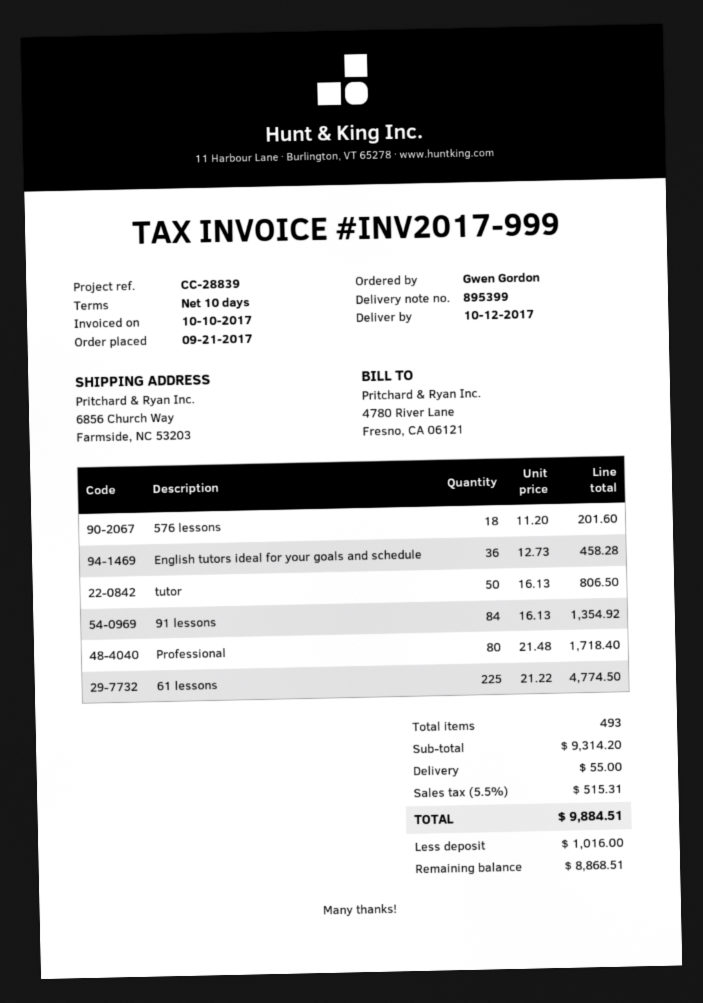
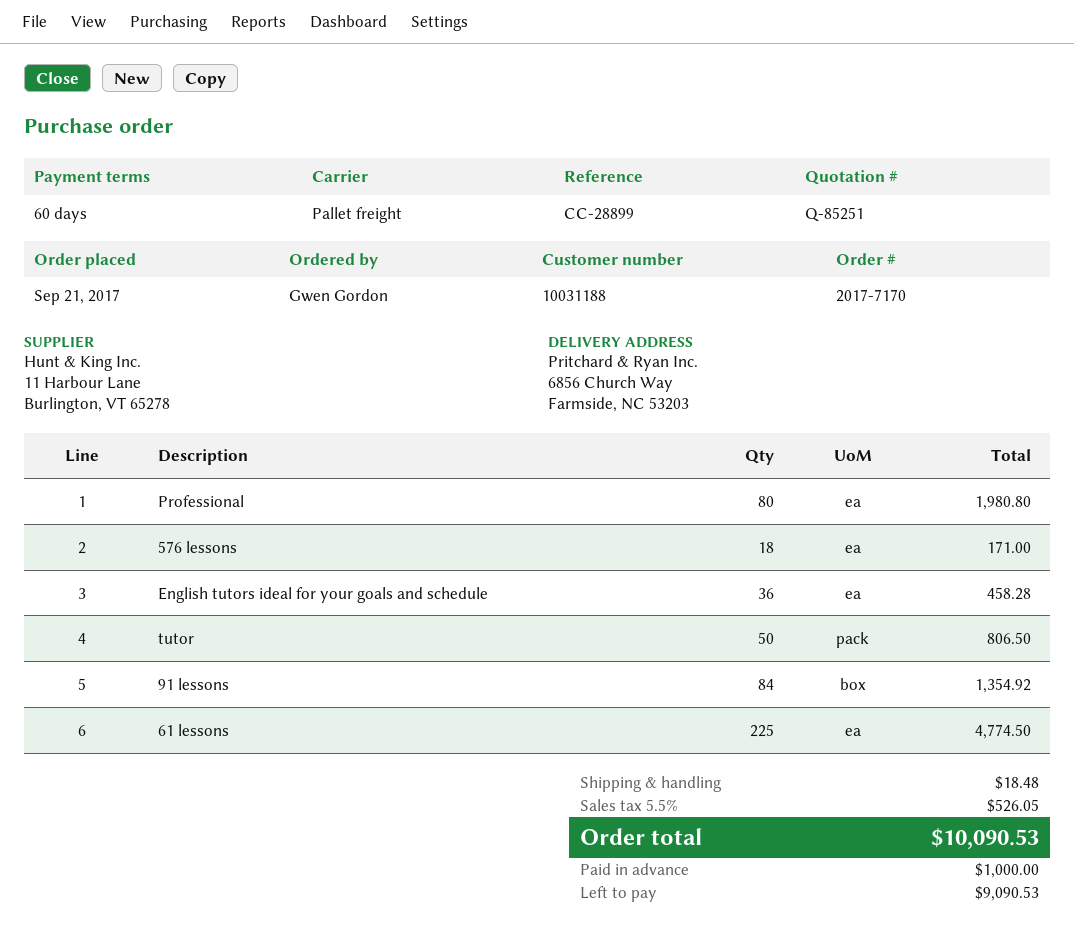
payment terms: 10 days -> 60 days
reference: CC-28839 -> CC-28899
576 lessons: 18 for 201.60 -> 18 for 171.00
Professional: 80 for 1718.40 -> 80 for 1980.80
shipping: 55.00 -> 18.48
tax: 5.5% = 515.31 -> 5.5% = 526.05
total: 9884.51 -> 10090.53
deposit: 1016.00 -> 1000.00
balance: 8868.51 -> 9090.53

